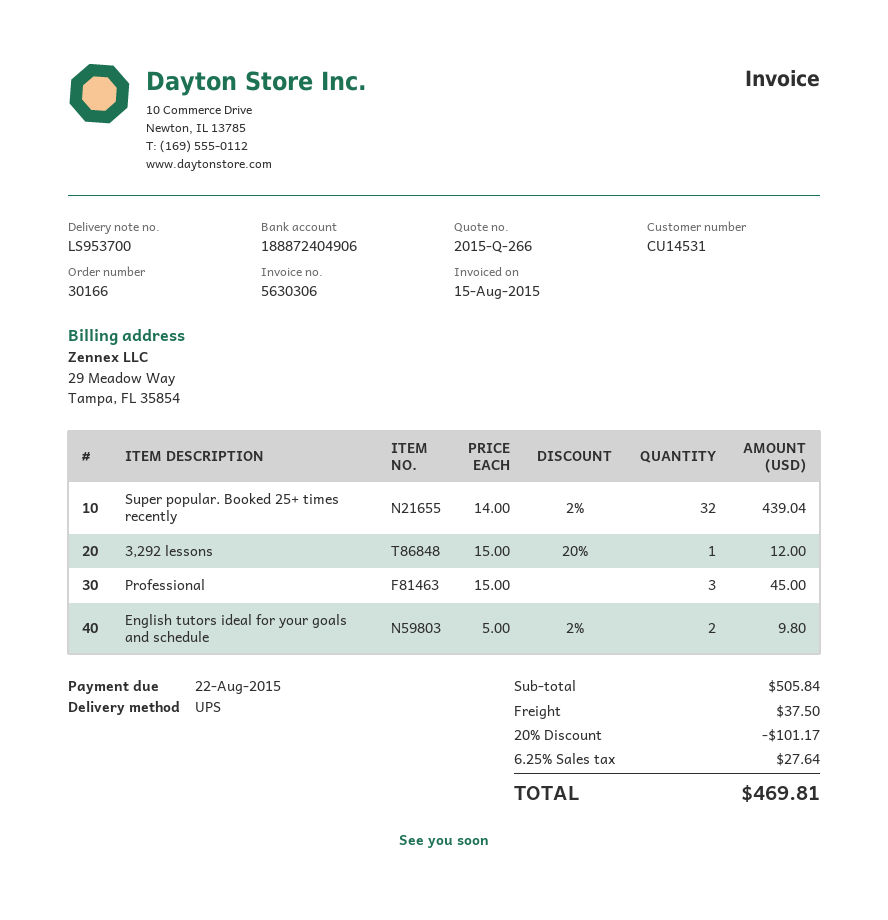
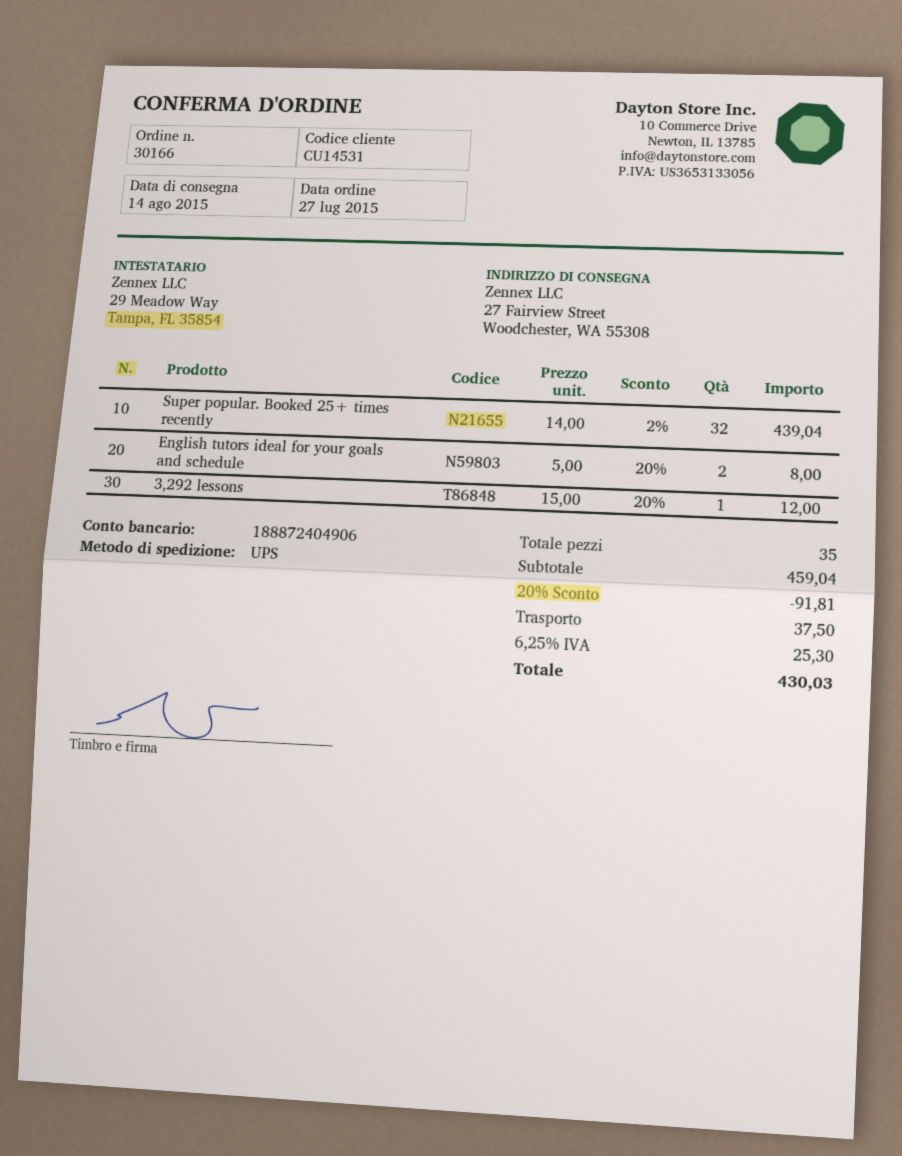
Professional: 3 x 15.00 = 45.00 -> none
English tutors ideal for your goals and schedule: 2 x 5.00 - 2% = 9.80 -> 2 x 5.00 - 20% = 8.00
subtotal: 505.84 -> 459.04
discount: 20% = 101.17 -> 20% = 91.81
tax: 6.25% = 27.64 -> 6.25% = 25.30
total: 469.81 -> 430.03

